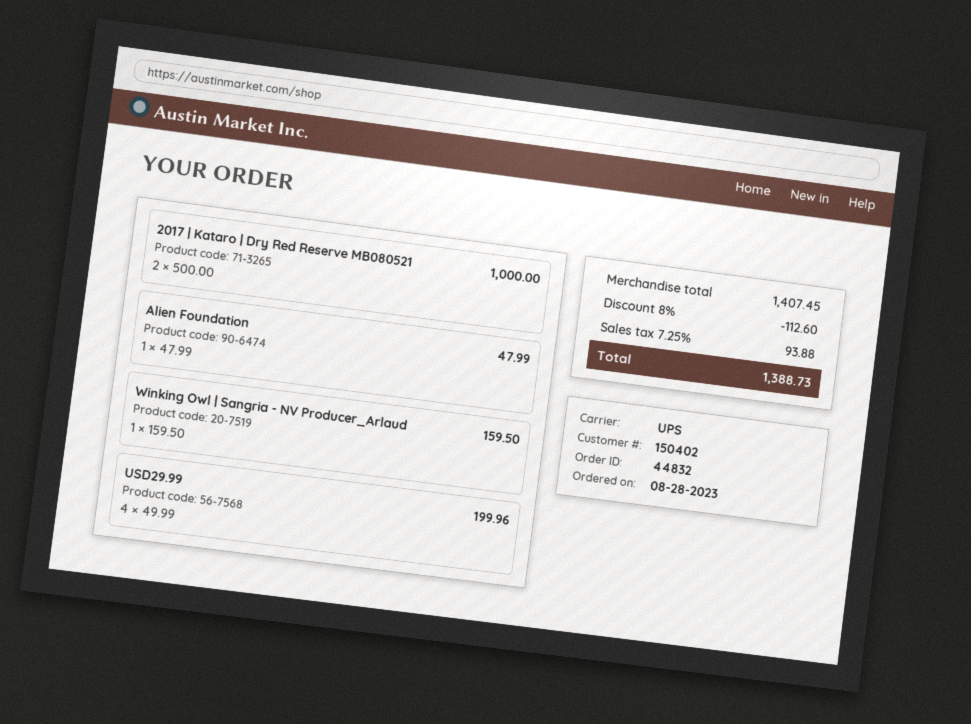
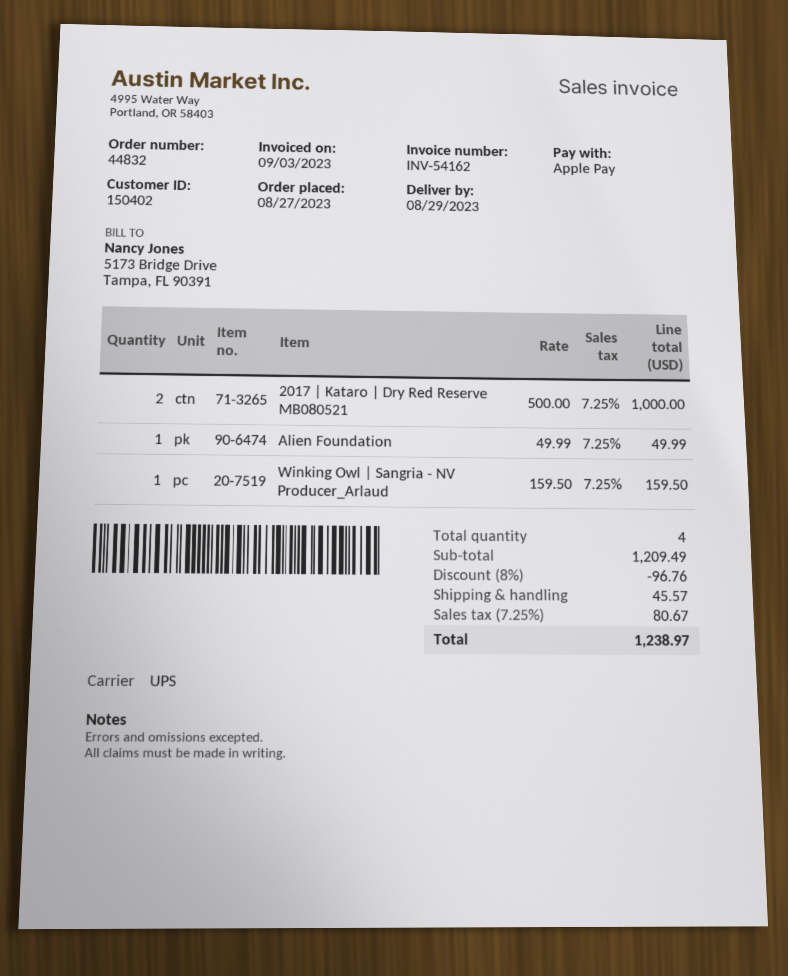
order date: 2023-08-28 -> 2023-08-27
Alien Foundation: 1 x 47.99 = 47.99 -> 1 x 49.99 = 49.99
USD29.99: 4 x 49.99 = 199.96 -> none
subtotal: 1407.45 -> 1209.49
discount: 8% = 112.60 -> 8% = 96.76
shipping: none -> 45.57
tax: 7.25% = 93.88 -> 7.25% = 80.67
total: 1388.73 -> 1238.97

